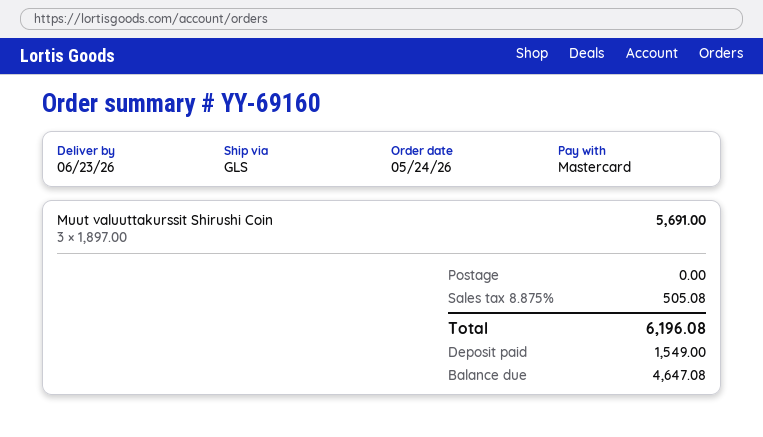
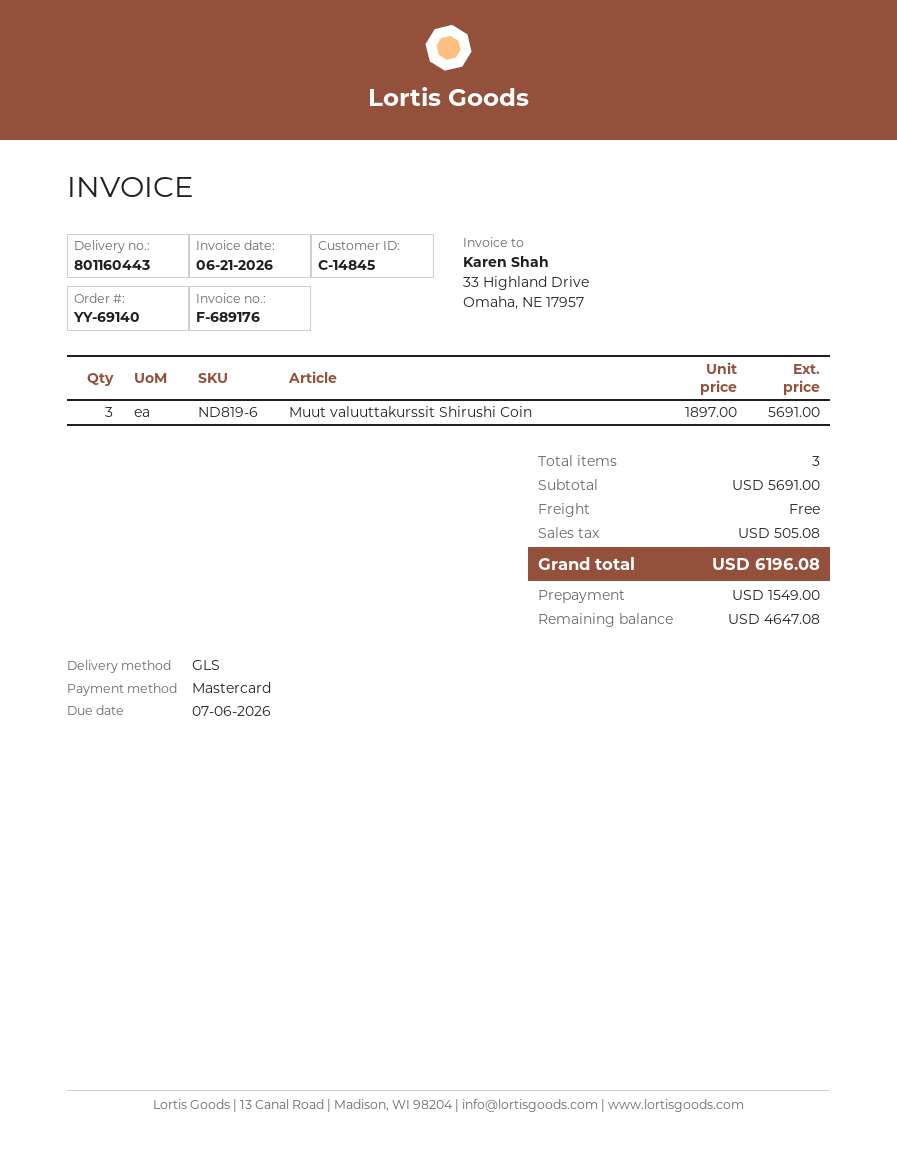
order number: YY-69160 -> YY-69140

